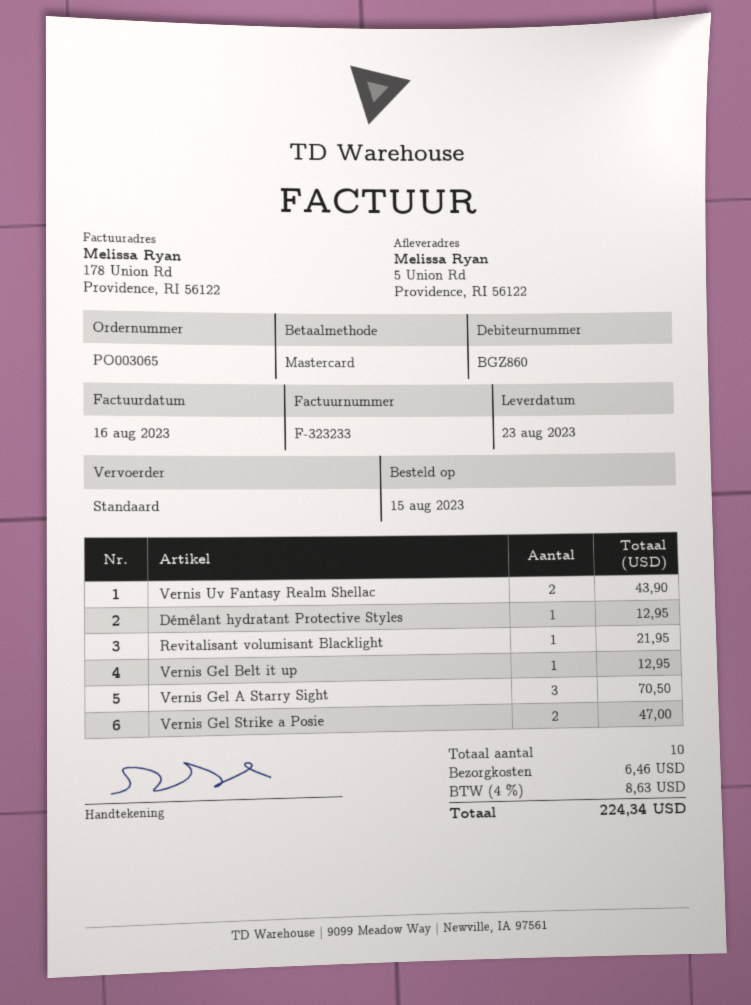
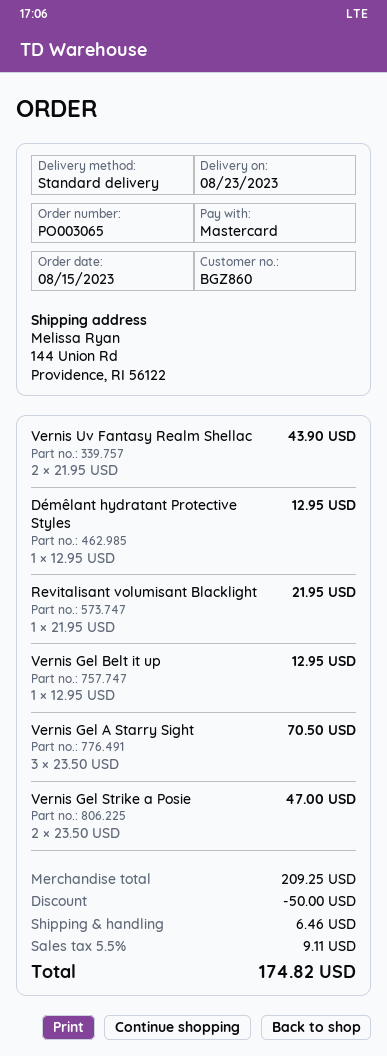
ship to: 5 Union Rd, Providence, RI 56122 -> 144 Union Rd, Providence, RI 56122
discount: none -> 50.00
tax: 4% = 8.63 -> 5.5% = 9.11
total: 224.34 -> 174.82

